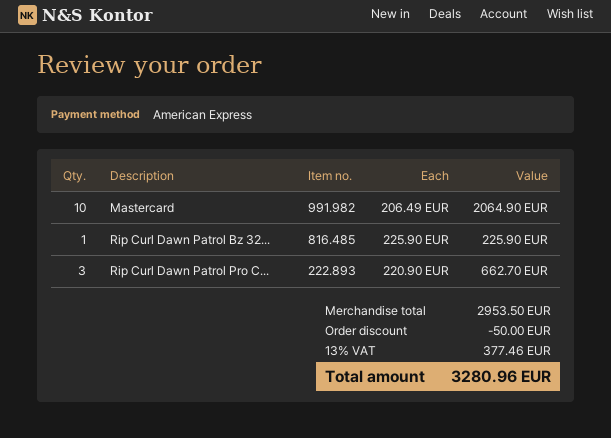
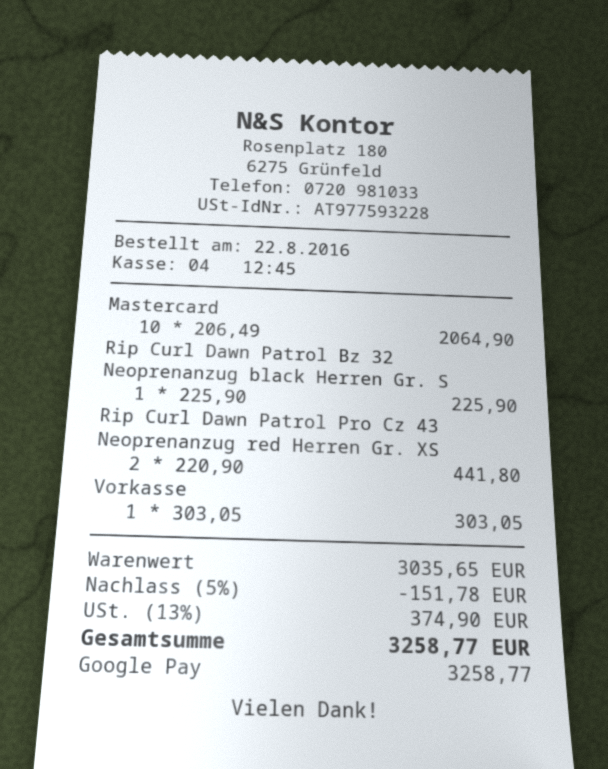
payment method: American Express -> Google Pay
Rip Curl Dawn Patrol Pro C...: 3 x 220.90 = 662.70 -> 2 x 220.90 = 441.80
Vorkasse: none -> 1 x 303.05 = 303.05
subtotal: 2953.50 -> 3035.65
discount: 50.00 -> 151.78
tax: 13% = 377.46 -> 13% = 374.90
total: 3280.96 -> 3258.77

